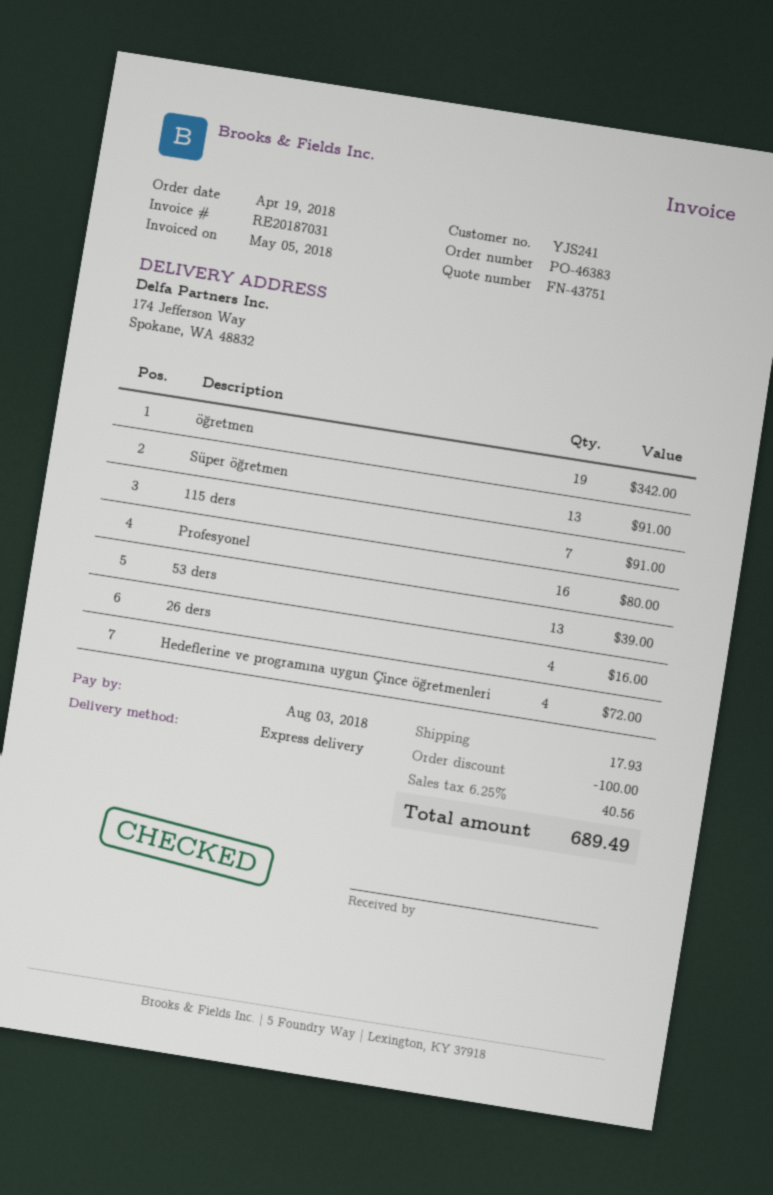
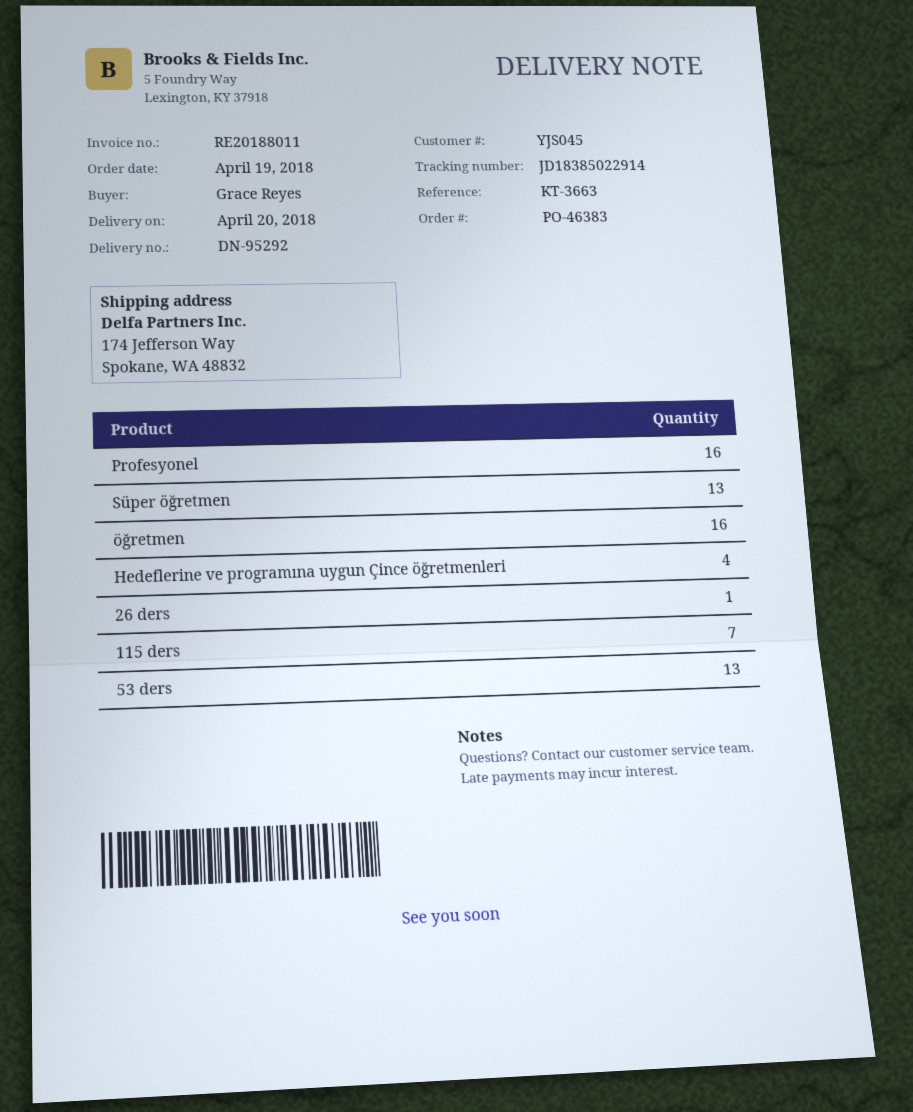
invoice number: RE20187031 -> RE20188011
customer number: YJS241 -> YJS045
öğretmen: 19 -> 16
26 ders: 4 -> 1

